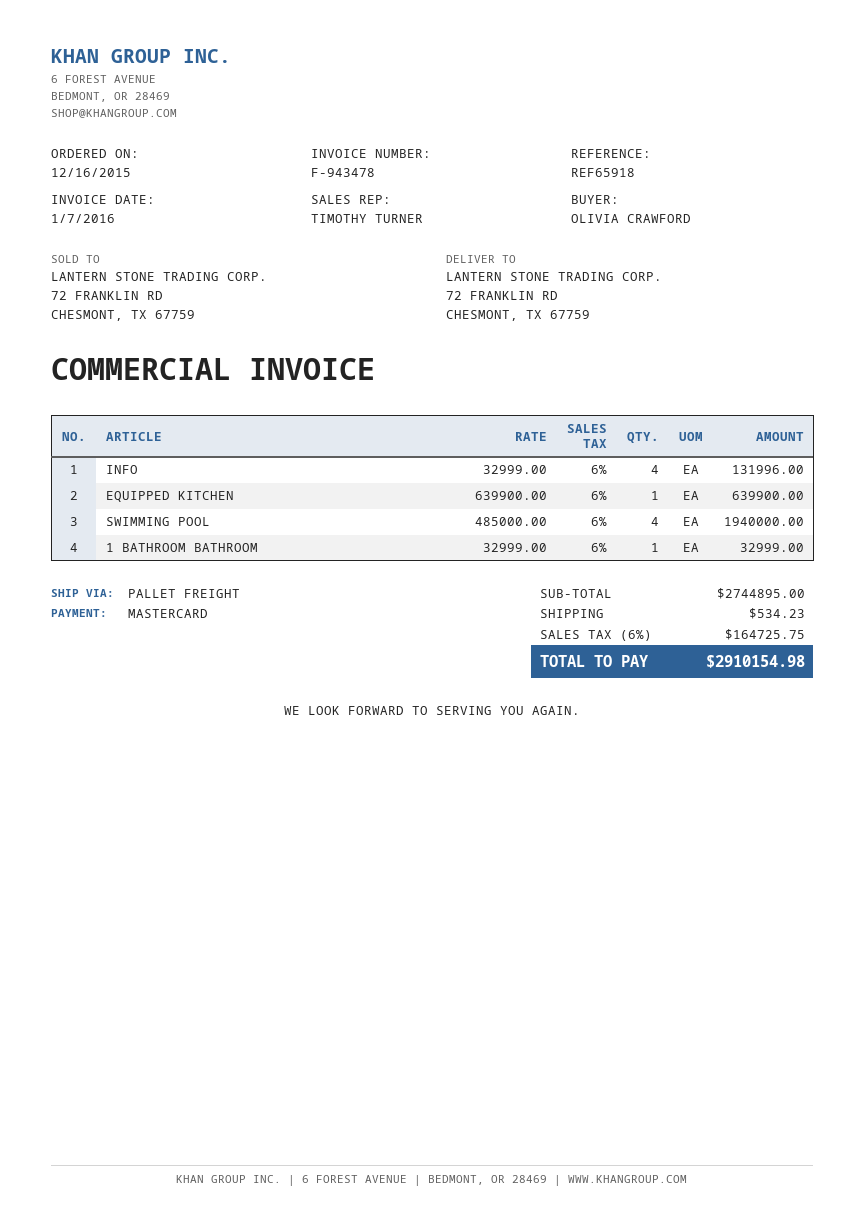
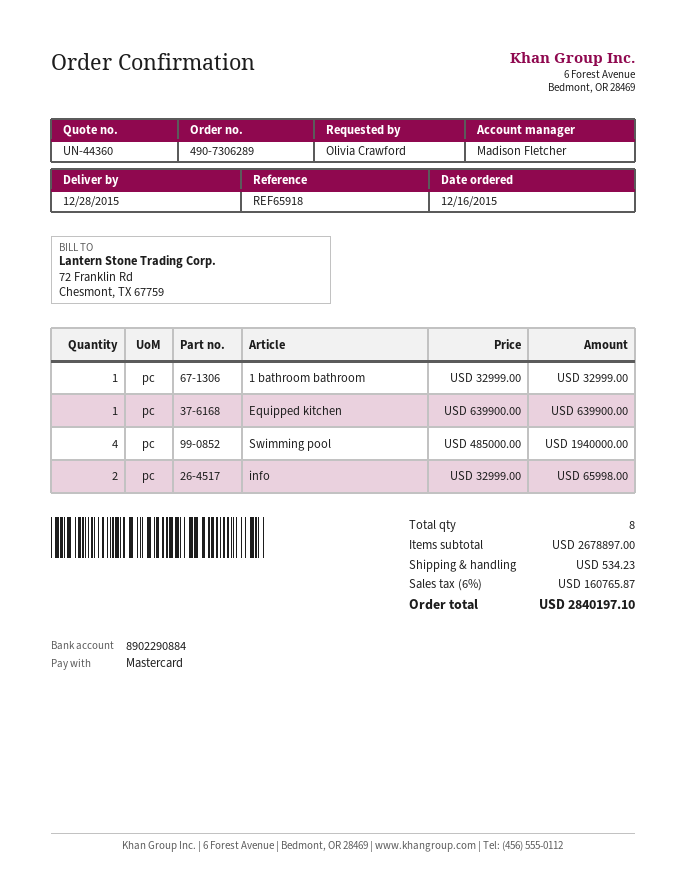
sales rep: TIMOTHY TURNER -> Madison Fletcher
INFO: 4 x 32999.00 = 131996.00 -> 2 x 32999.00 = 65998.00
subtotal: 2744895.00 -> 2678897.00
tax: 6% = 164725.75 -> 6% = 160765.87
total: 2910154.98 -> 2840197.10

